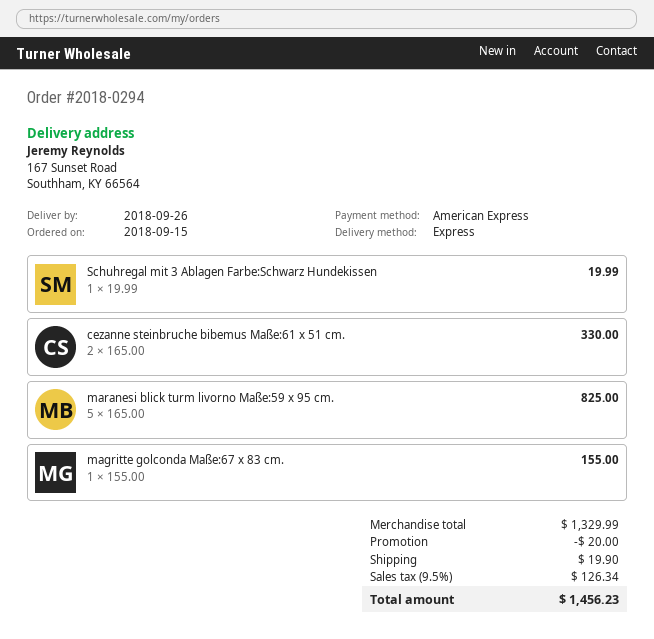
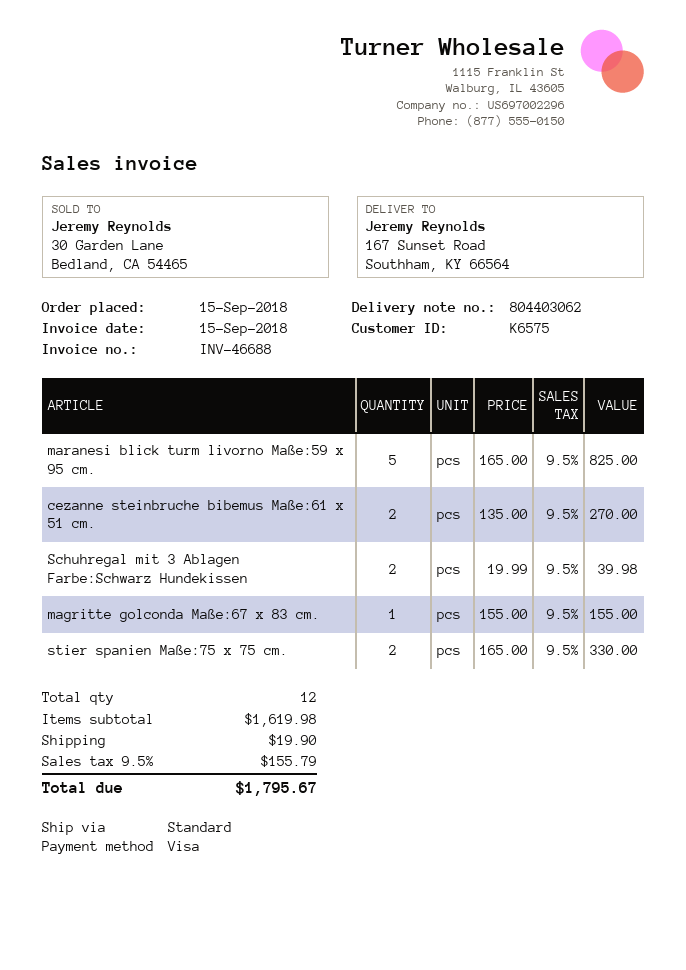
payment method: American Express -> Visa
shipping method: express -> standard
Schuhregal mit 3 Ablagen Farbe:Schwarz Hundekissen: 1 x 19.99 = 19.99 -> 2 x 19.99 = 39.98
cezanne steinbruche bibemus Maße:61 x 51 cm.: 2 x 165.00 = 330.00 -> 2 x 135.00 = 270.00
stier spanien Maße:75 x 75 cm.: none -> 2 x 165.00 = 330.00
subtotal: 1329.99 -> 1619.98
discount: 20.00 -> none
tax: 9.5% = 126.34 -> 9.5% = 155.79
total: 1456.23 -> 1795.67

